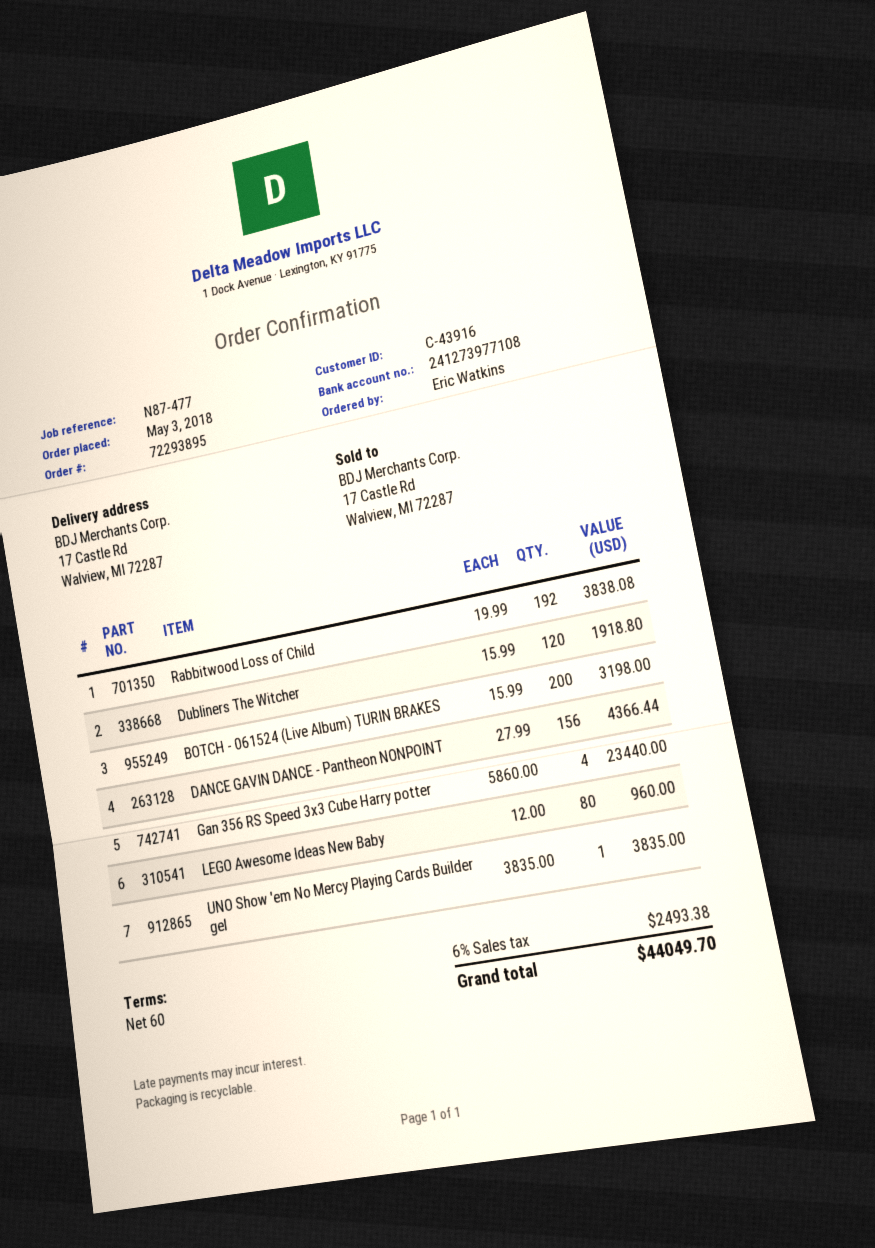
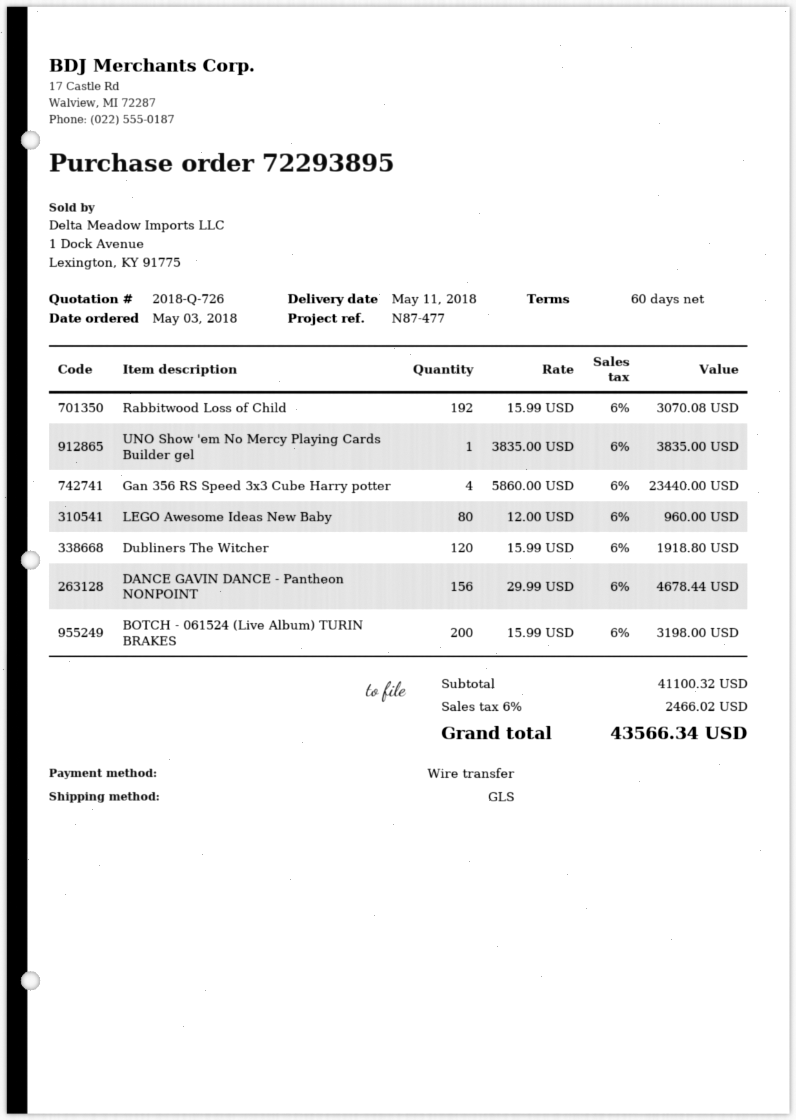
Rabbitwood Loss of Child: 192 x 19.99 = 3838.08 -> 192 x 15.99 = 3070.08
DANCE GAVIN DANCE - Pantheon NONPOINT: 156 x 27.99 = 4366.44 -> 156 x 29.99 = 4678.44
tax: 6% = 2493.38 -> 6% = 2466.02
total: 44049.70 -> 43566.34

